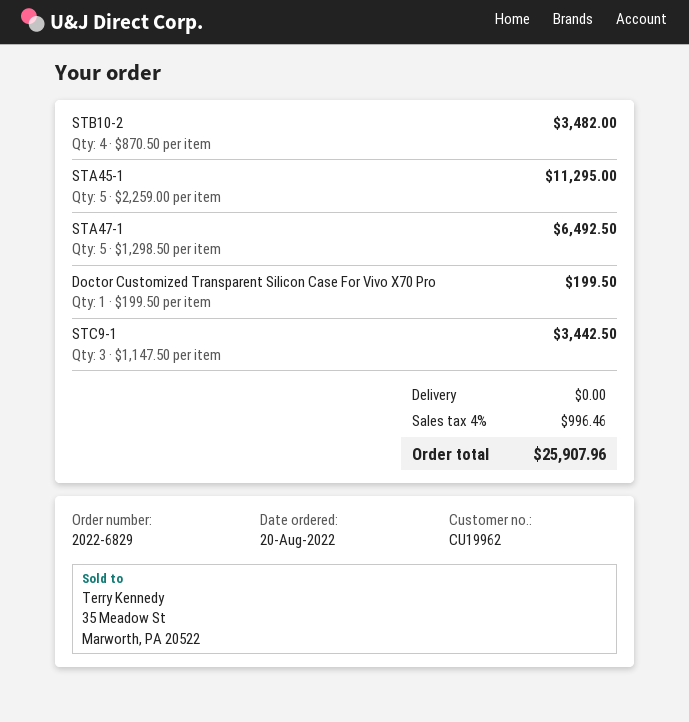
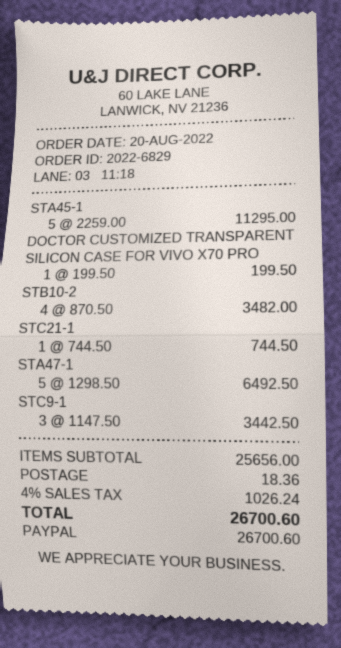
STC21-1: none -> 1 x 744.50 = 744.50
shipping: 0.00 -> 18.36
tax: 4% = 996.46 -> 4% = 1026.24
total: 25907.96 -> 26700.60

